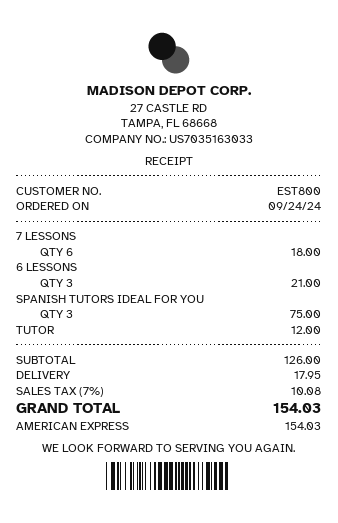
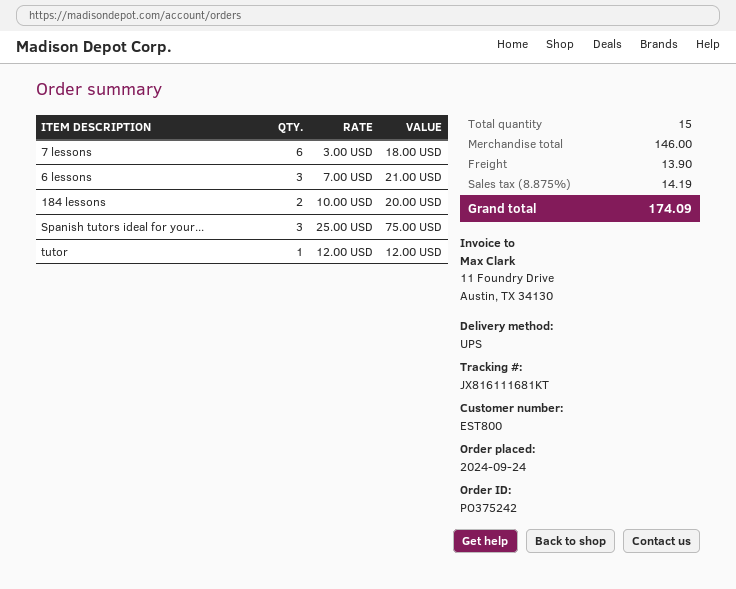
184 lessons: none -> 2 for 20.00
subtotal: 126.00 -> 146.00
shipping: 17.95 -> 13.90
tax: 7% = 10.08 -> 8.875% = 14.19
total: 154.03 -> 174.09

